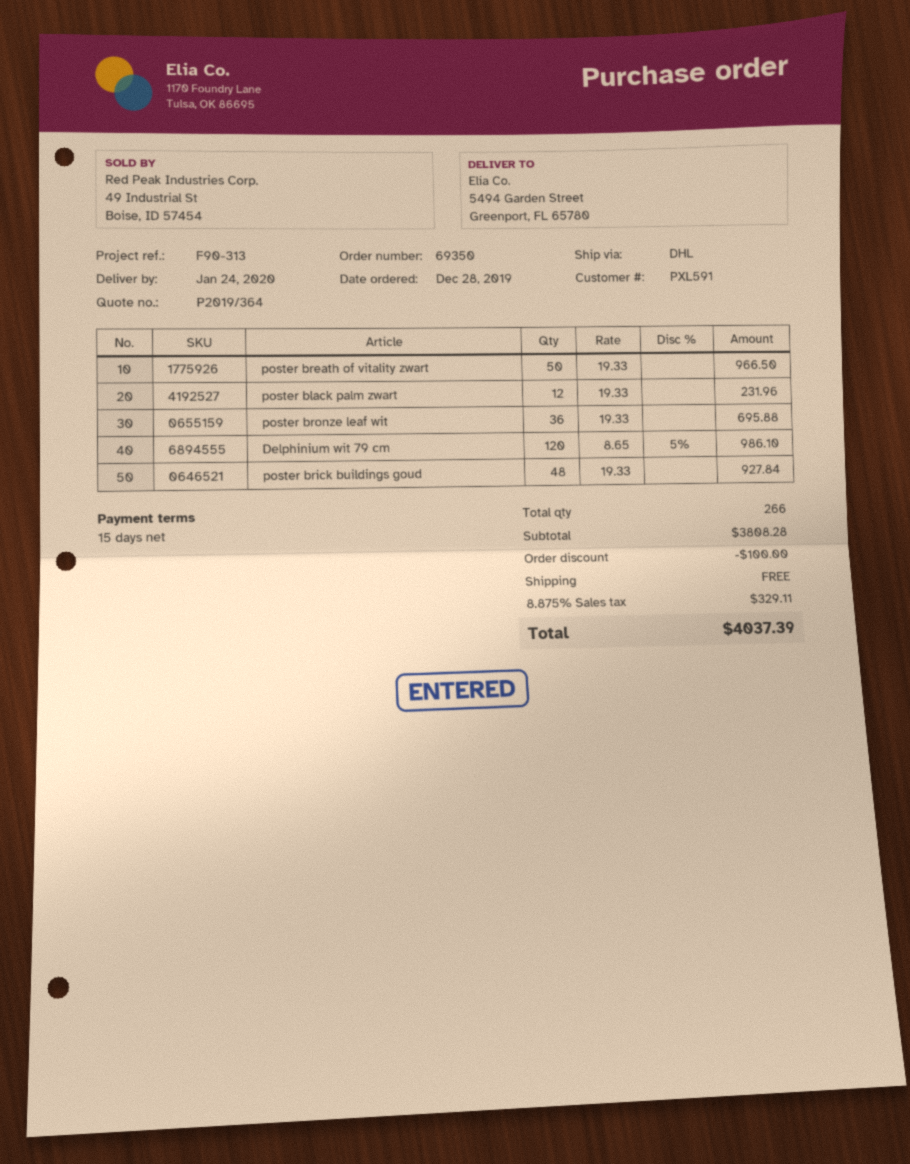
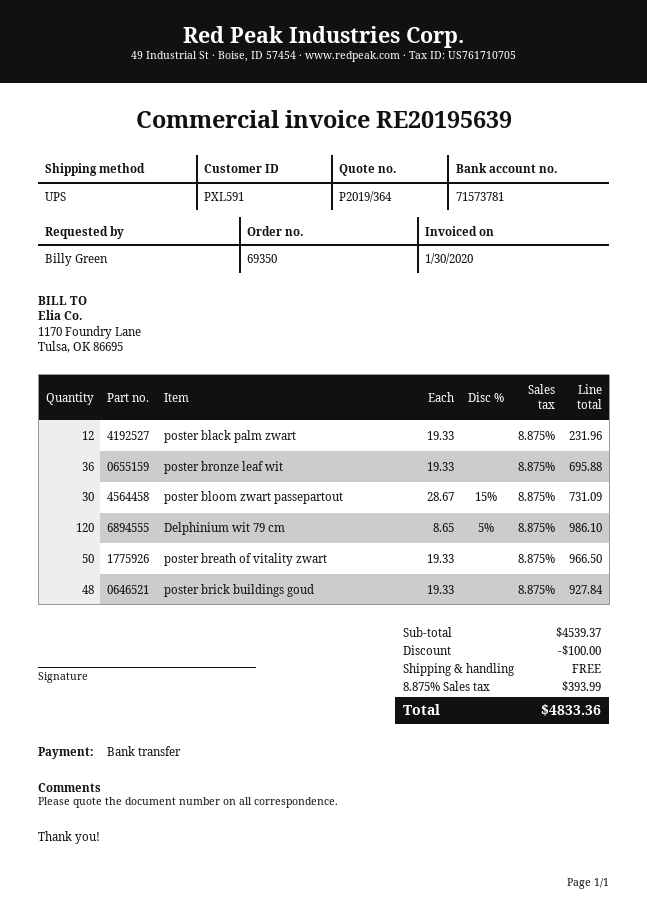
shipping method: DHL -> UPS
poster bloom zwart passepartout: none -> 30 x 28.67 - 15% = 731.09
subtotal: 3808.28 -> 4539.37
tax: 8.875% = 329.11 -> 8.875% = 393.99
total: 4037.39 -> 4833.36

